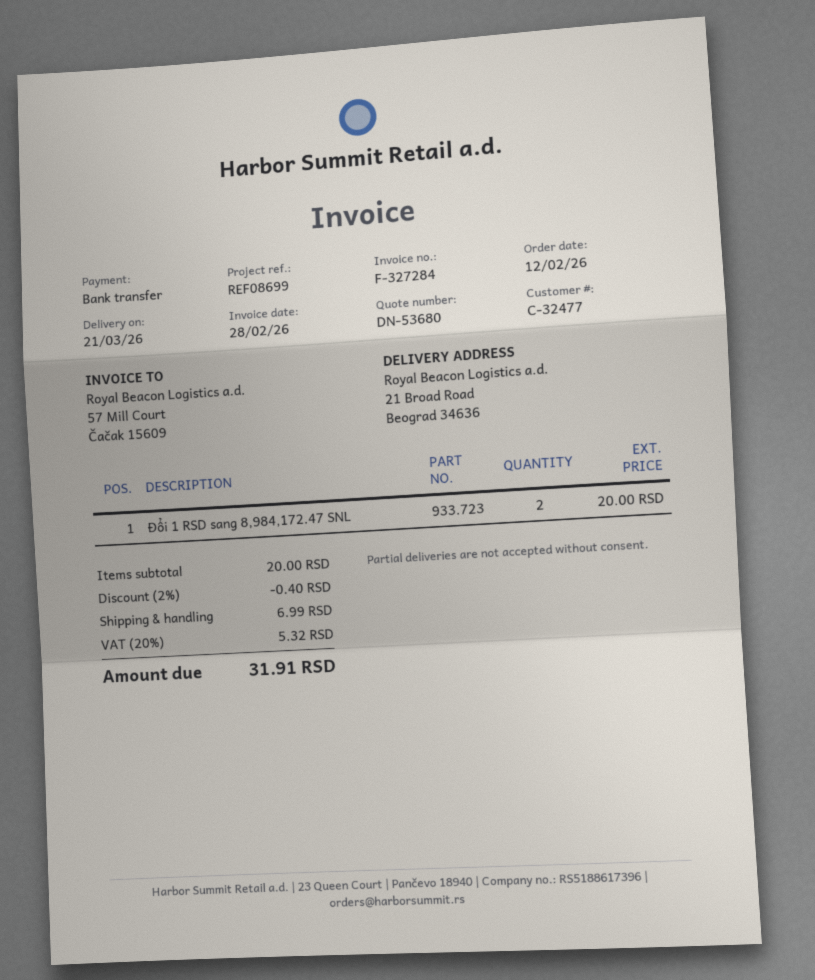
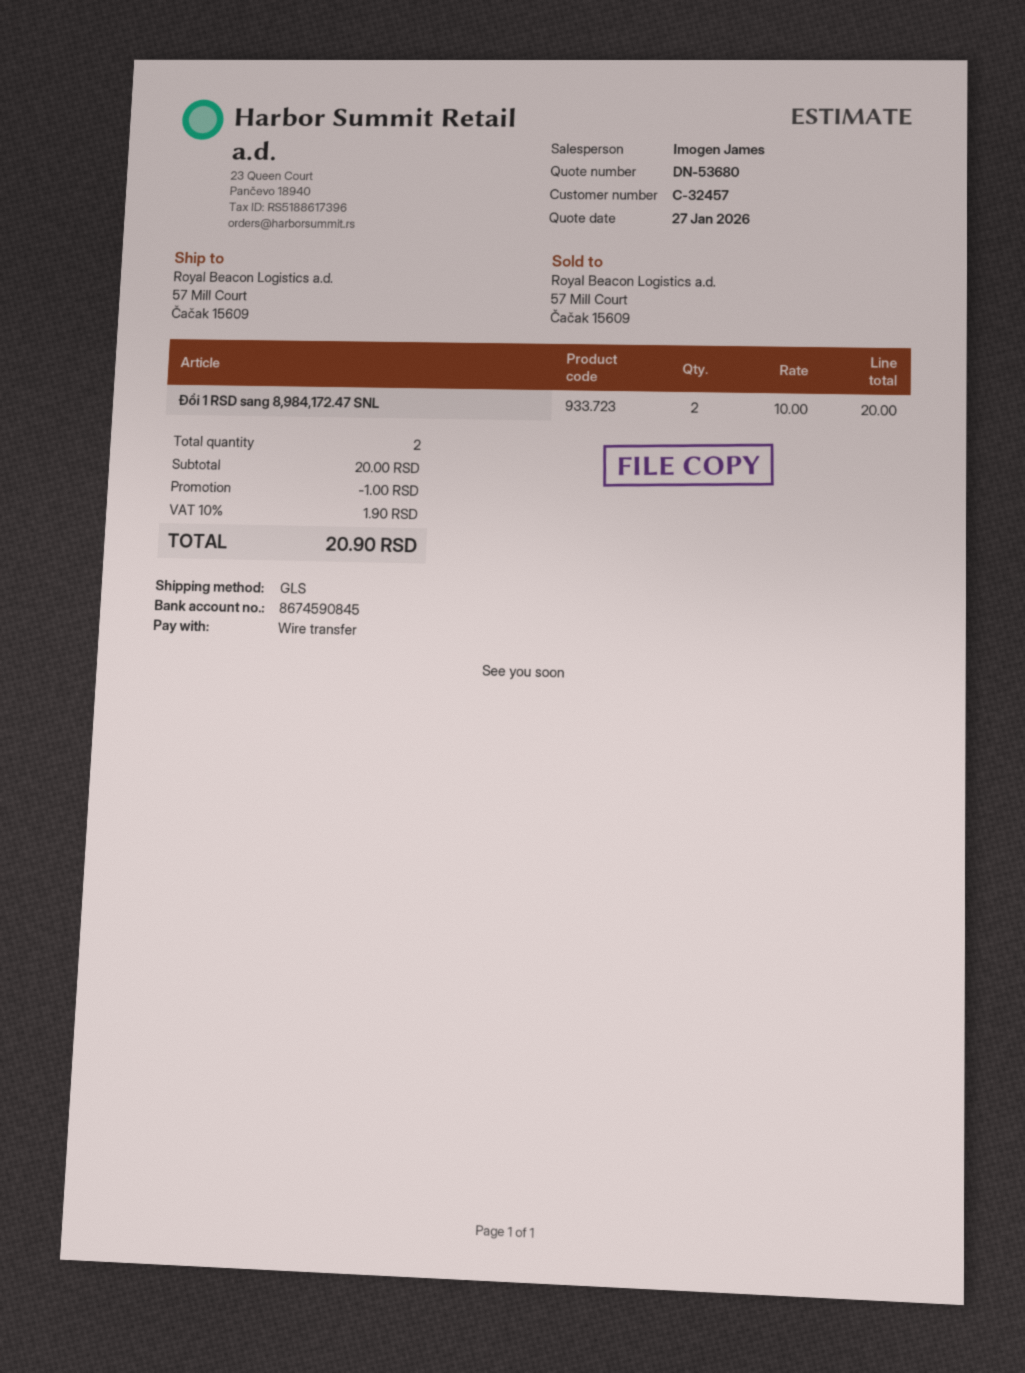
customer number: C-32477 -> C-32457
ship to: 21 Broad Road, Beograd 34636 -> 57 Mill Court, Čačak 15609
discount: 0.40 -> 1.00
shipping: 6.99 -> none
tax: 20% = 5.32 -> 10% = 1.90
total: 31.91 -> 20.90

